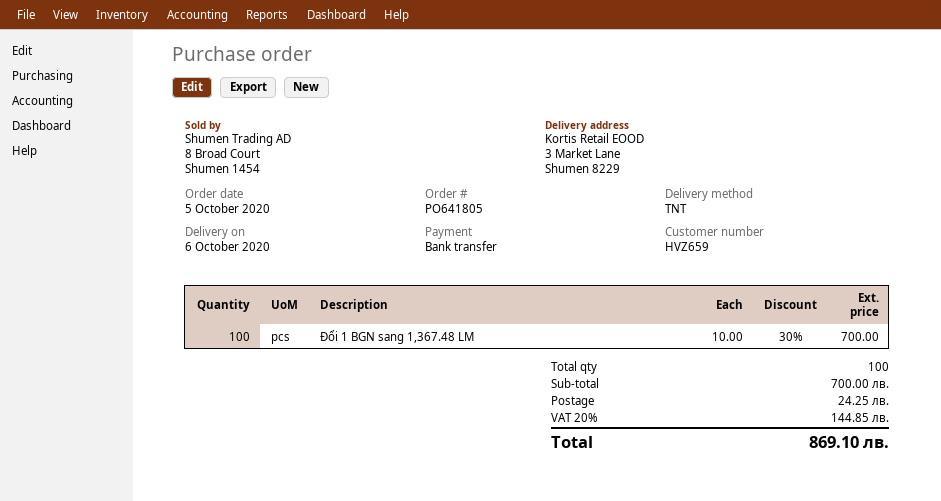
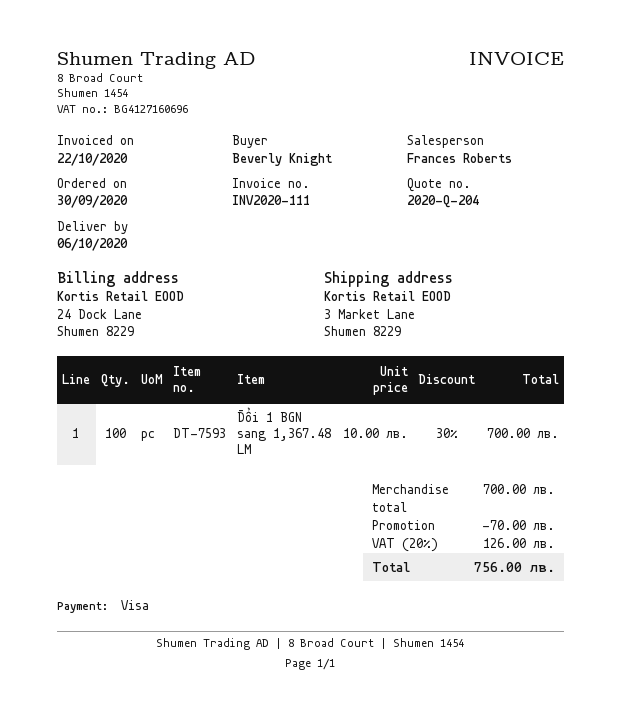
order date: 2020-10-05 -> 2020-09-30
payment method: bank transfer -> Visa
discount: none -> 70.00
shipping: 24.25 -> none
tax: 20% = 144.85 -> 20% = 126.00
total: 869.10 -> 756.00

